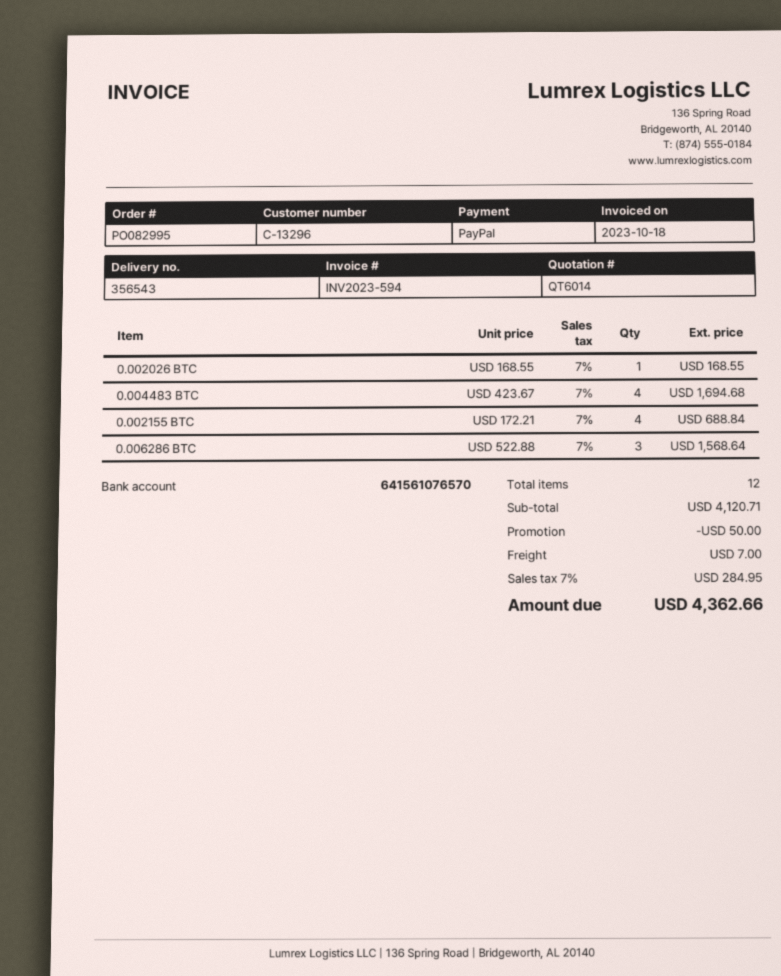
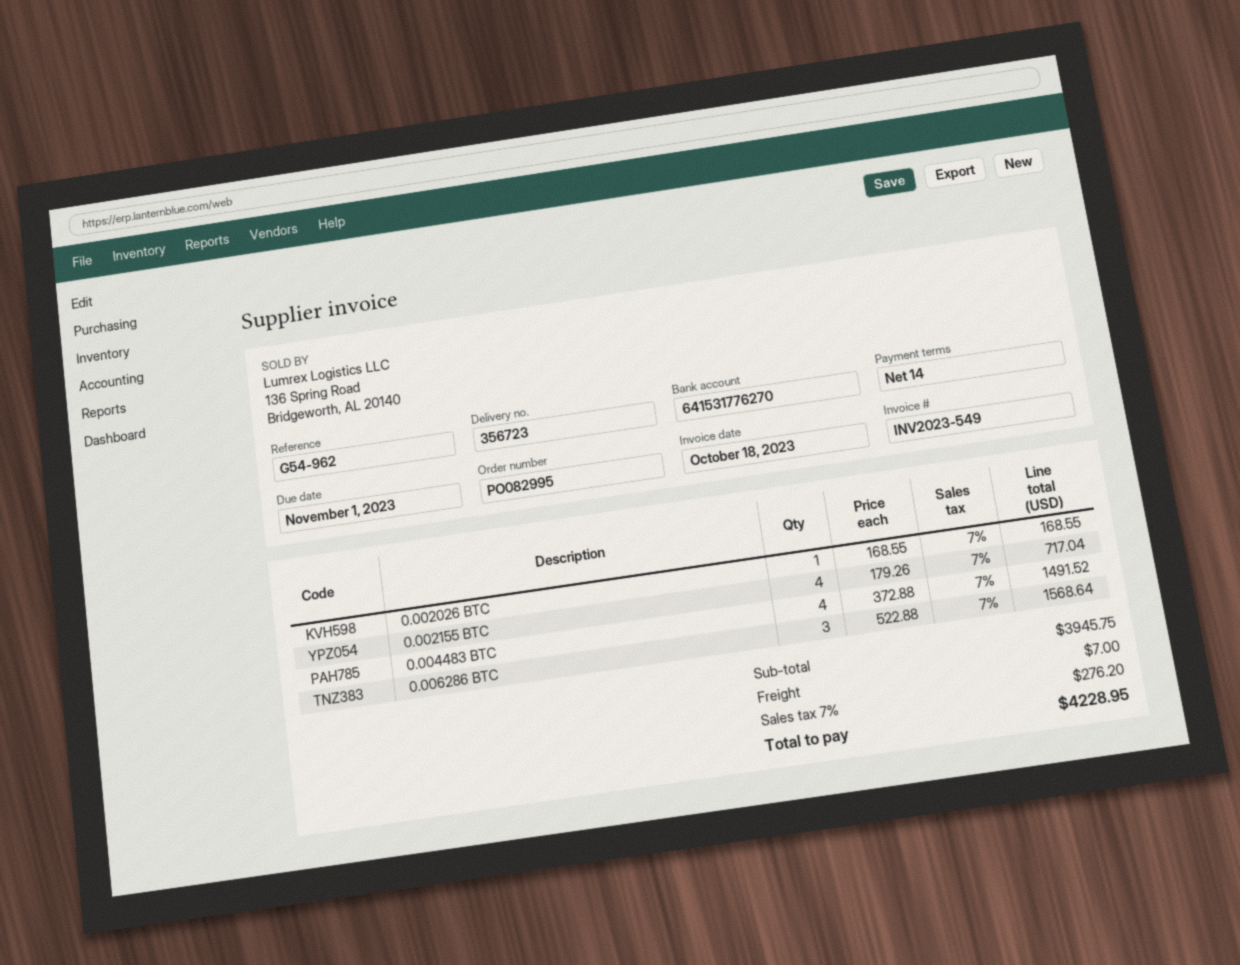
delivery note number: 356543 -> 356723
invoice number: INV2023-594 -> INV2023-549
bank account: 641561076570 -> 641531776270
0.004483 BTC: 4 x 423.67 = 1694.68 -> 4 x 372.88 = 1491.52
0.002155 BTC: 4 x 172.21 = 688.84 -> 4 x 179.26 = 717.04
subtotal: 4120.71 -> 3945.75
discount: 50.00 -> none
tax: 7% = 284.95 -> 7% = 276.20
total: 4362.66 -> 4228.95

